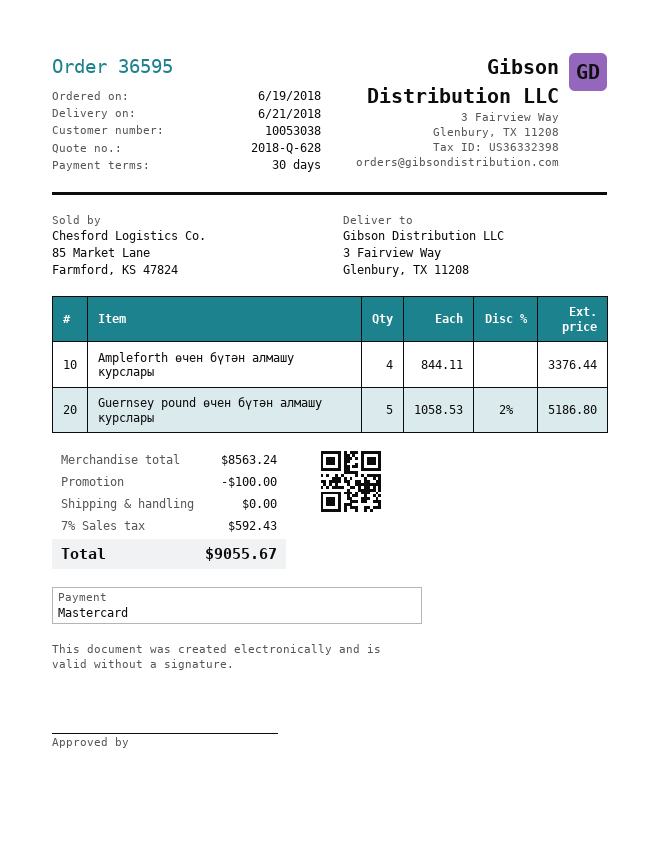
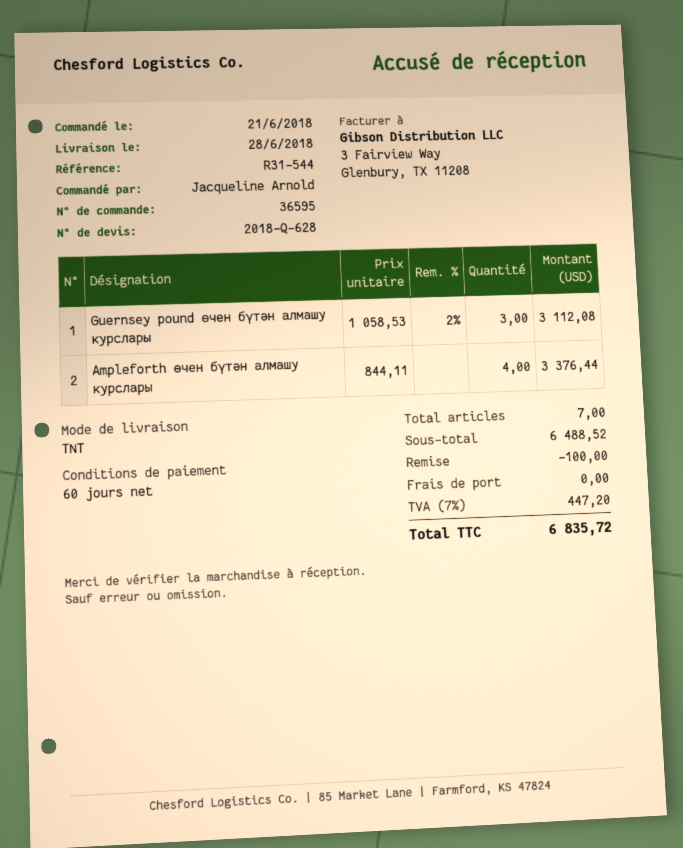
order date: 2018-06-19 -> 2018-06-21
delivery date: 2018-06-21 -> 2018-06-28
payment terms: 30 days -> 60 days
Guernsey pound өчен бүтән алмашу курслары: 5 x 1058.53 - 2% = 5186.80 -> 3 x 1058.53 - 2% = 3112.08
subtotal: 8563.24 -> 6488.52
tax: 7% = 592.43 -> 7% = 447.20
total: 9055.67 -> 6835.72

